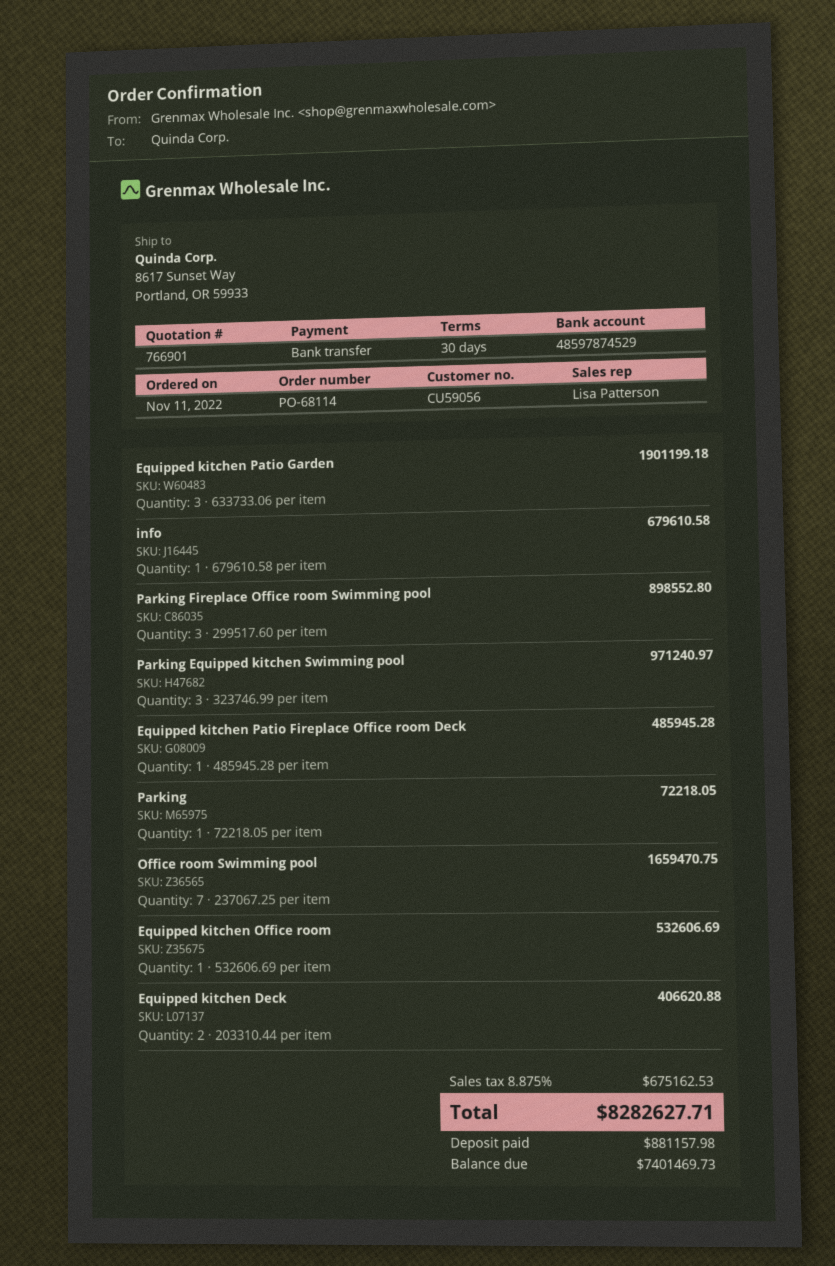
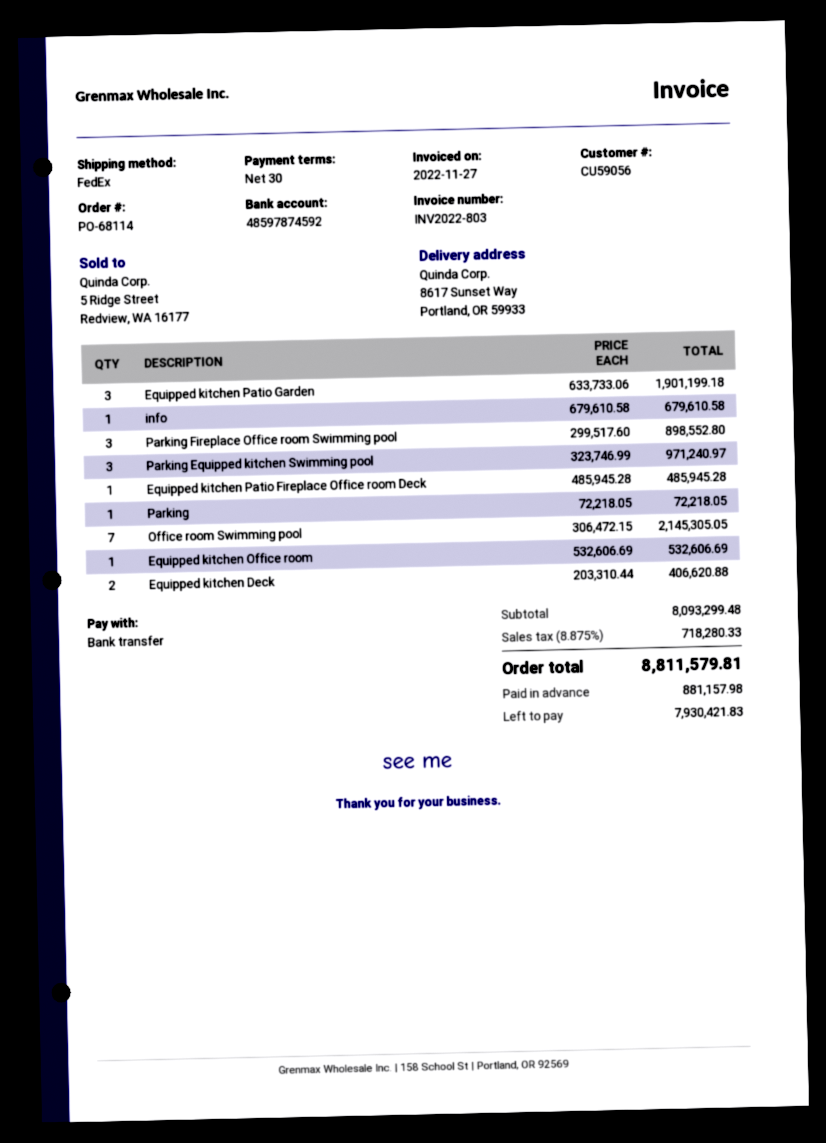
bank account: 48597874529 -> 48597874592
Office room Swimming pool: 7 x 237067.25 = 1659470.75 -> 7 x 306472.15 = 2145305.05
tax: 8.875% = 675162.53 -> 8.875% = 718280.33
total: 8282627.71 -> 8811579.81
balance: 7401469.73 -> 7930421.83

